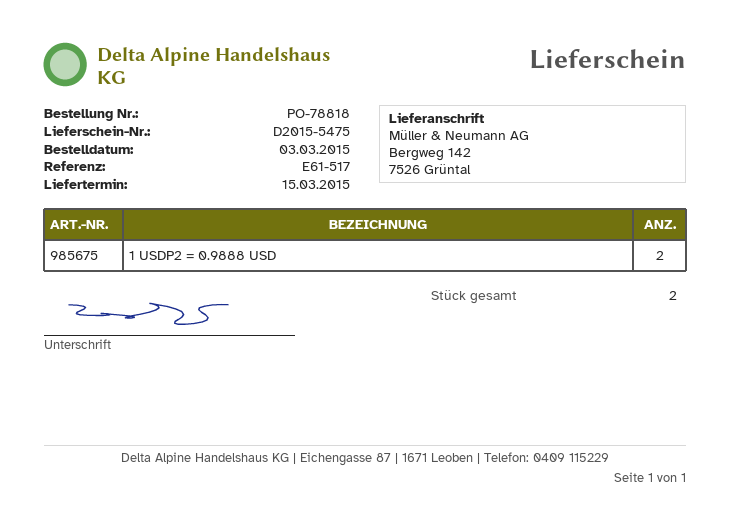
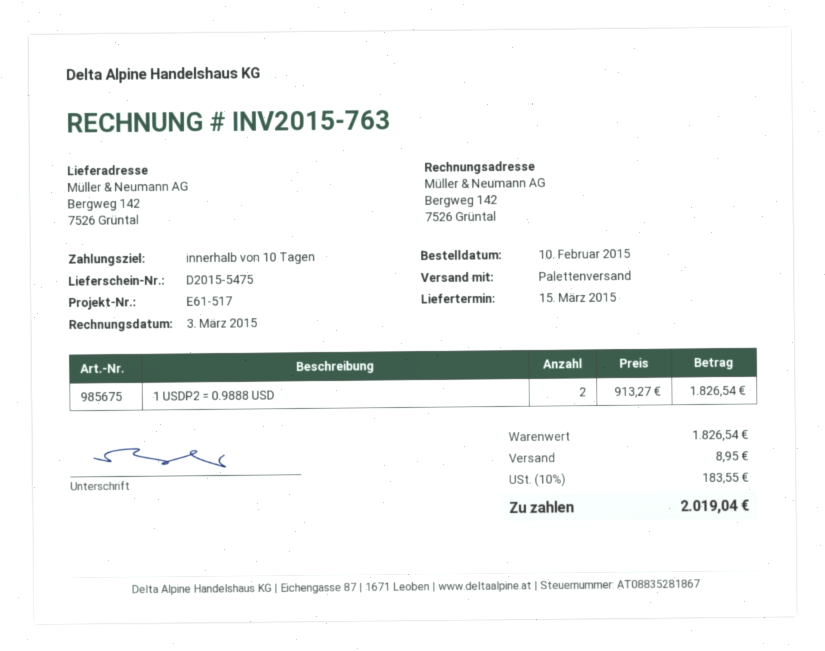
order date: 2015-03-03 -> 2015-02-10

